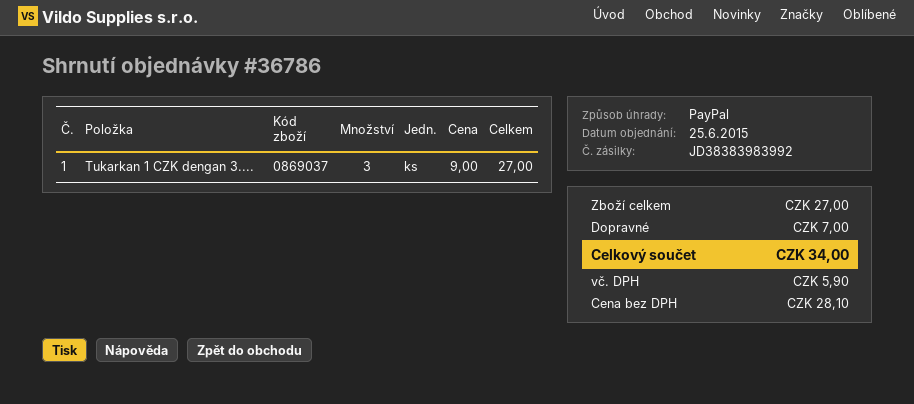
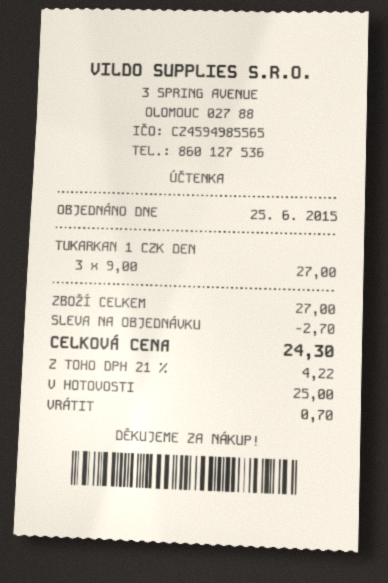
payment method: PayPal -> cash
discount: none -> 2.70
shipping: 7.00 -> none
tax: 5.90 -> 4.22
total: 34.00 -> 24.30

